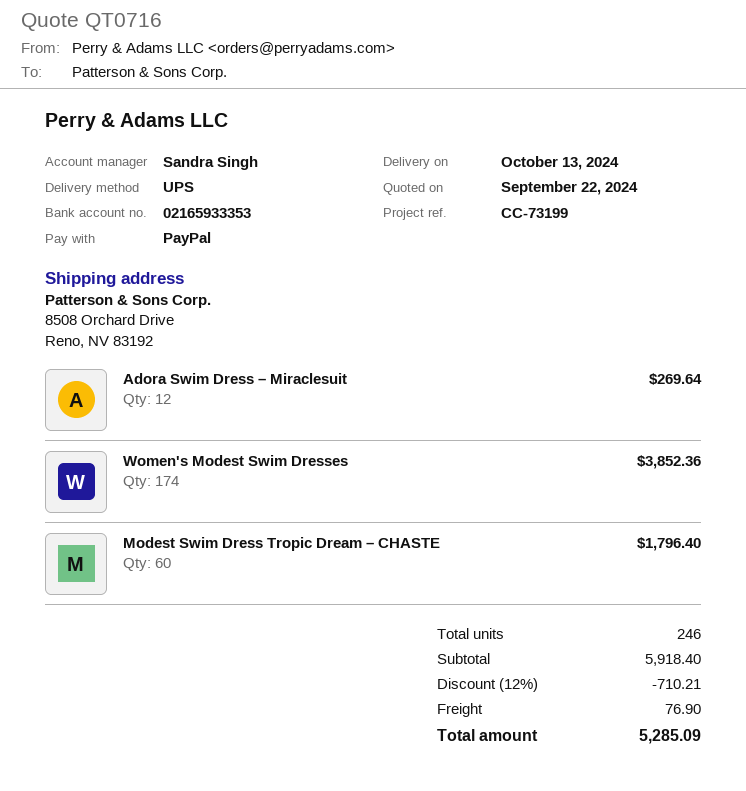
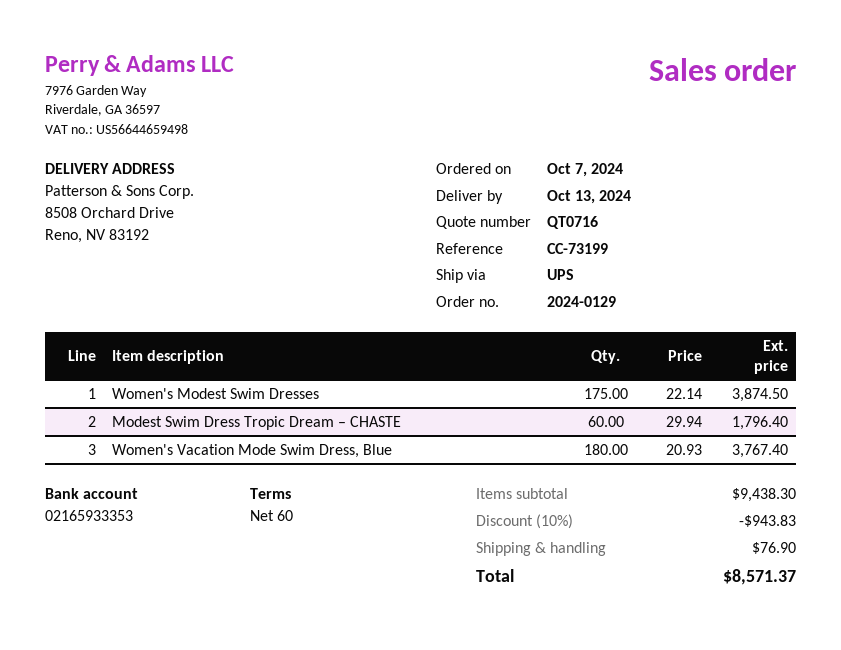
Adora Swim Dress – Miraclesuit: 12 for 269.64 -> none
Women's Modest Swim Dresses: 174 for 3852.36 -> 175 for 3874.50
Women's Vacation Mode Swim Dress, Blue: none -> 180 for 3767.40
subtotal: 5918.40 -> 9438.30
discount: 12% = 710.21 -> 10% = 943.83
total: 5285.09 -> 8571.37

